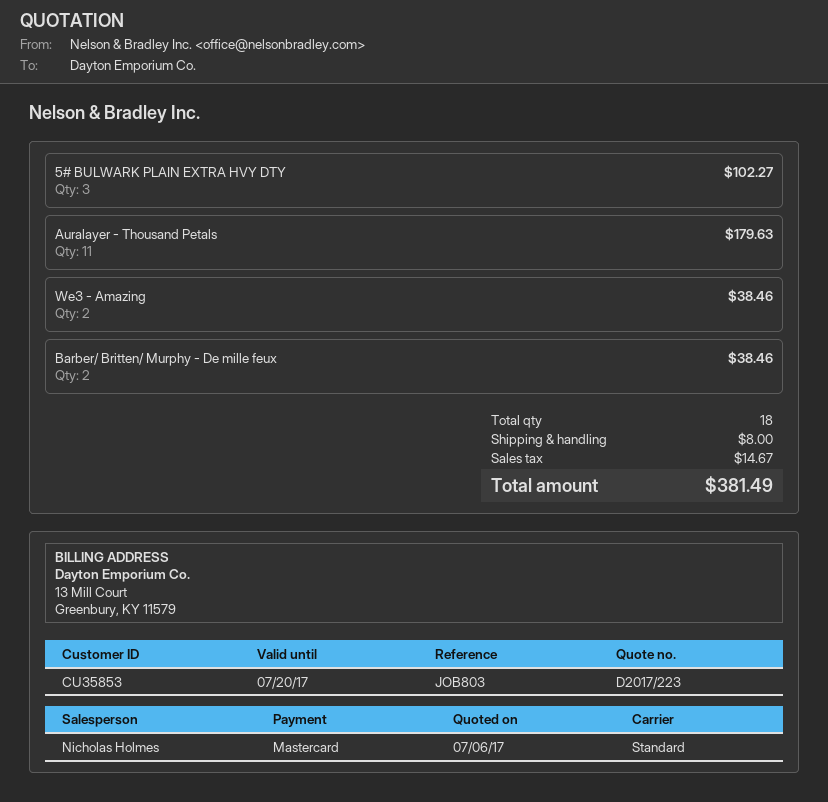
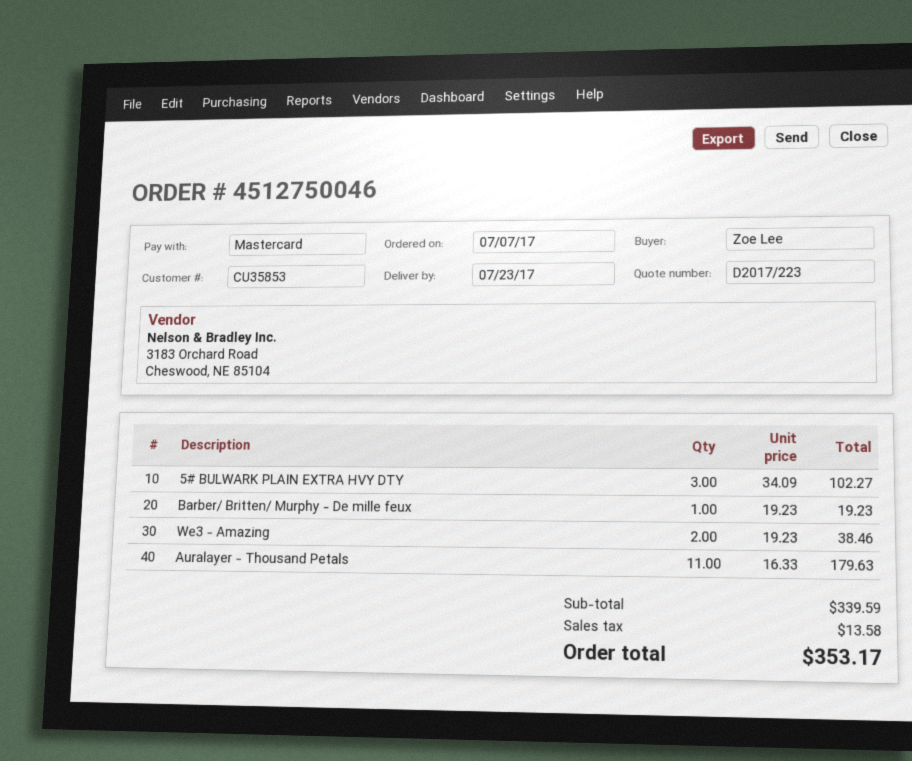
Barber/ Britten/ Murphy - De mille feux: 2 for 38.46 -> 1 for 19.23
shipping: 8.00 -> none
tax: 14.67 -> 13.58
total: 381.49 -> 353.17

